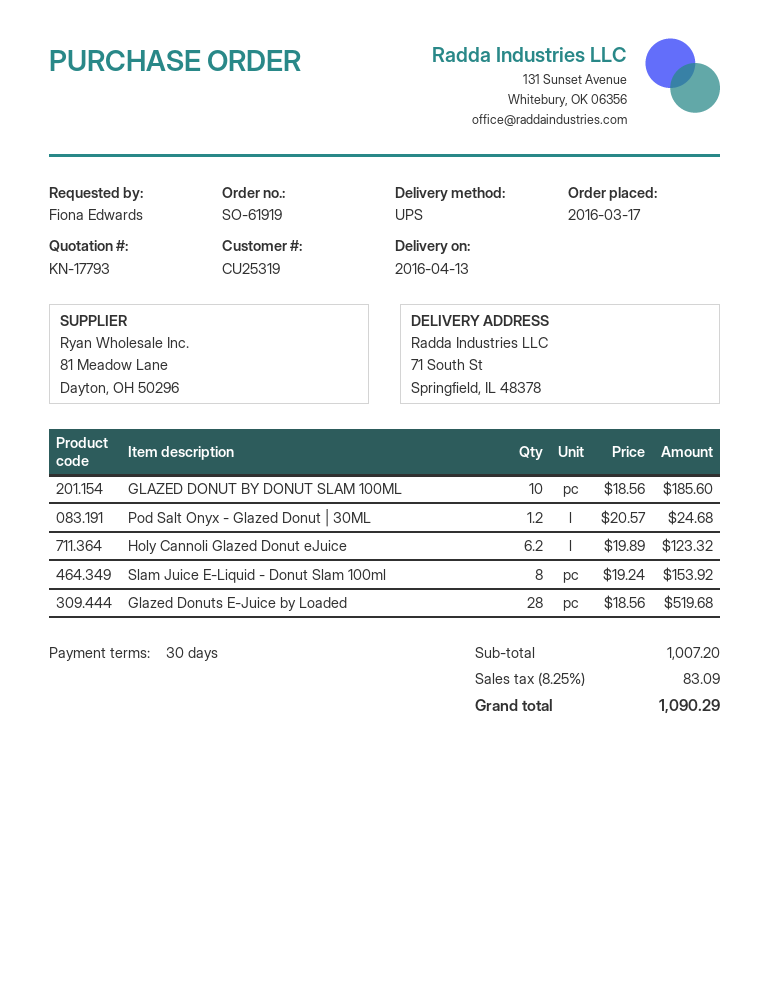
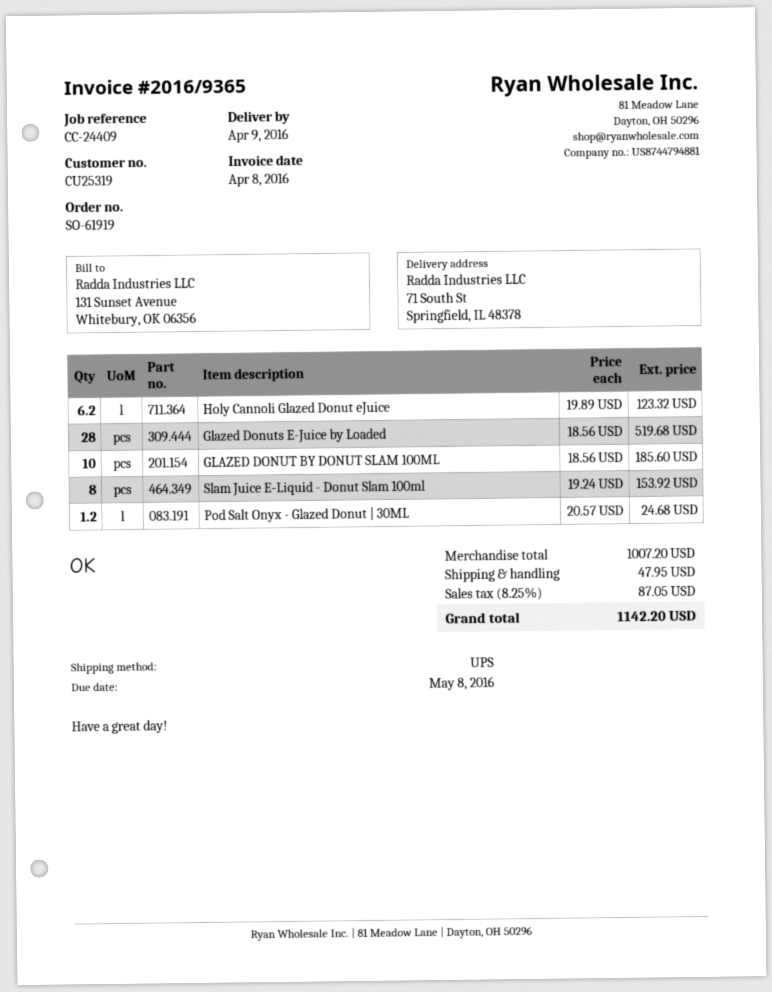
delivery date: 2016-04-13 -> 2016-04-09
shipping: none -> 47.95
tax: 8.25% = 83.09 -> 8.25% = 87.05
total: 1090.29 -> 1142.20

